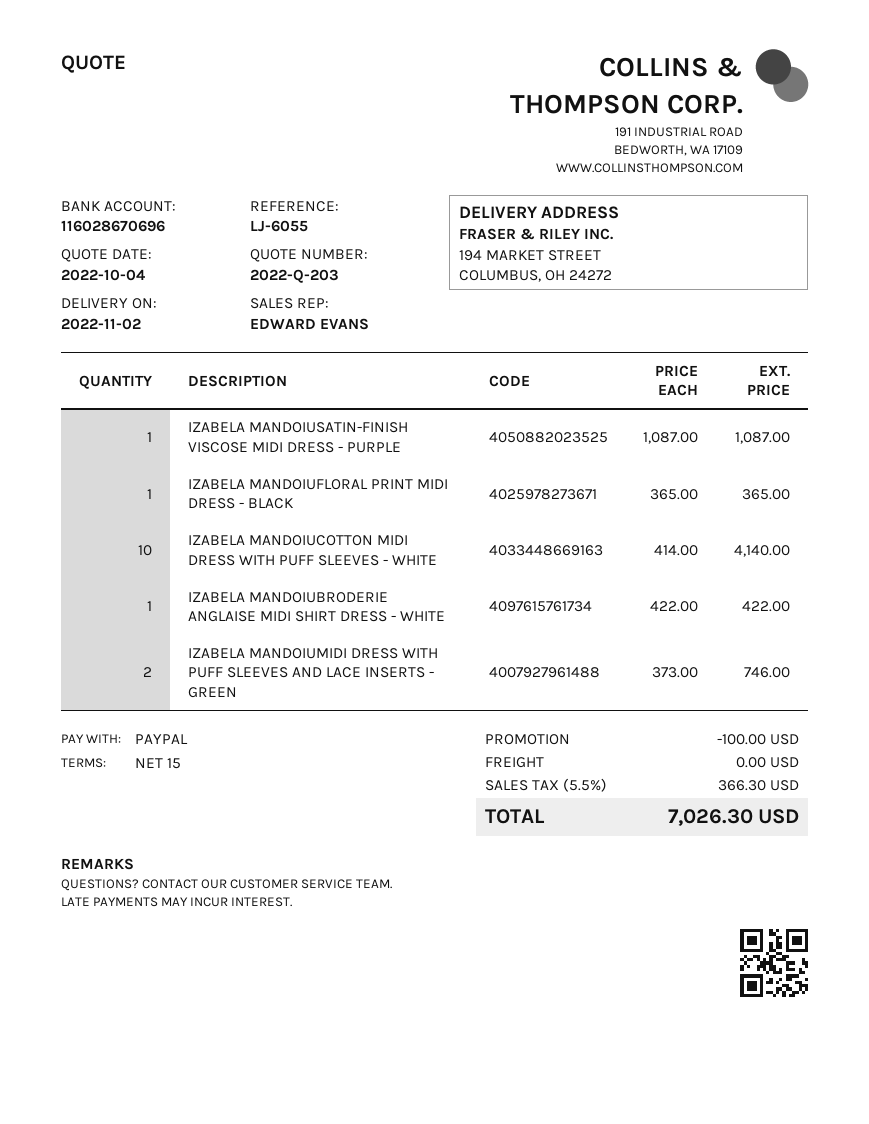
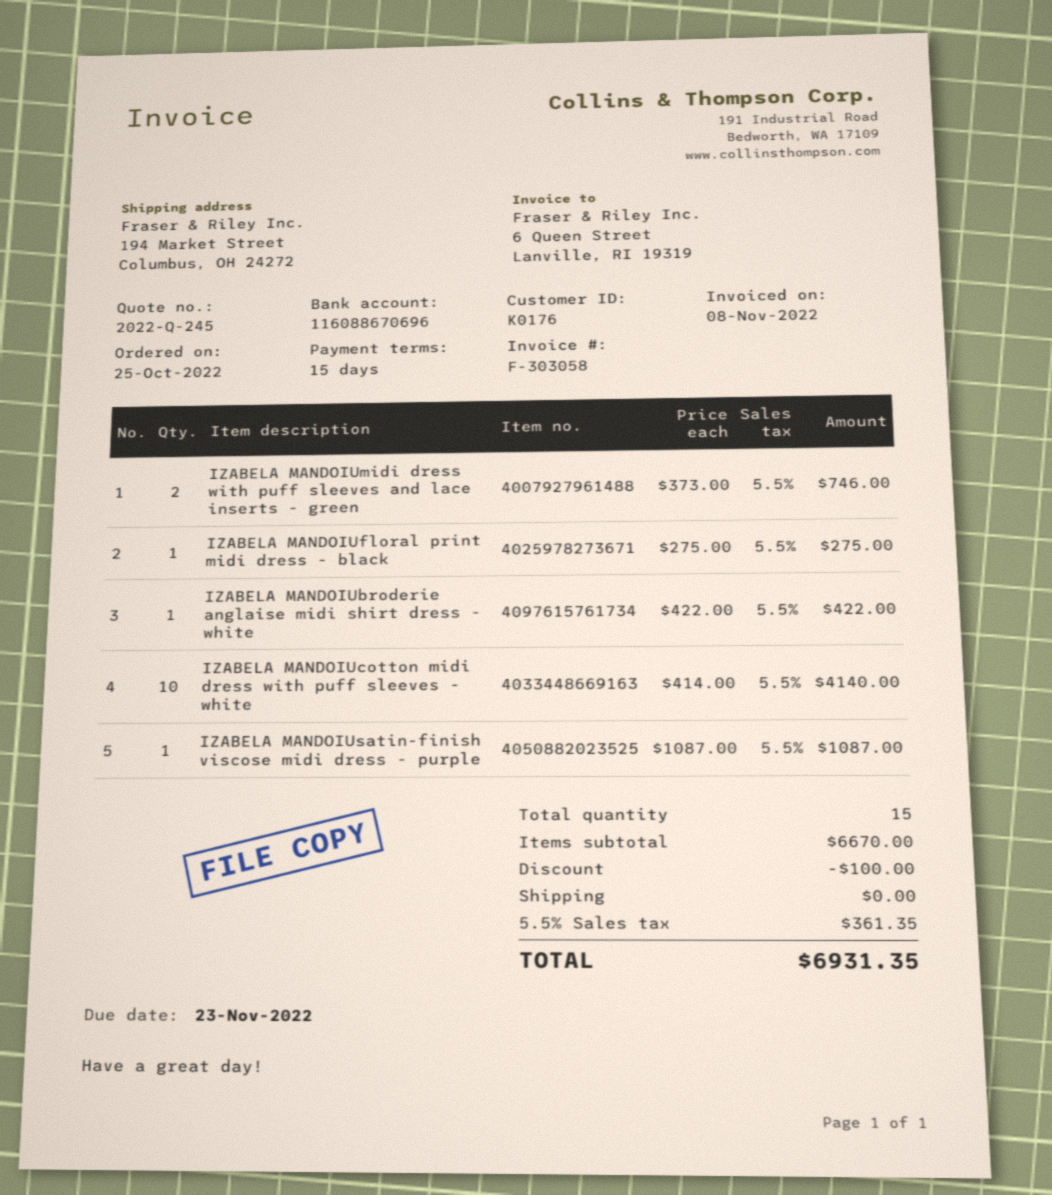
quote number: 2022-Q-203 -> 2022-Q-245
bank account: 116028670696 -> 116088670696
IZABELA MANDOIUFLORAL PRINT MIDI DRESS - BLACK: 1 x 365.00 = 365.00 -> 1 x 275.00 = 275.00
tax: 5.5% = 366.30 -> 5.5% = 361.35
total: 7026.30 -> 6931.35

